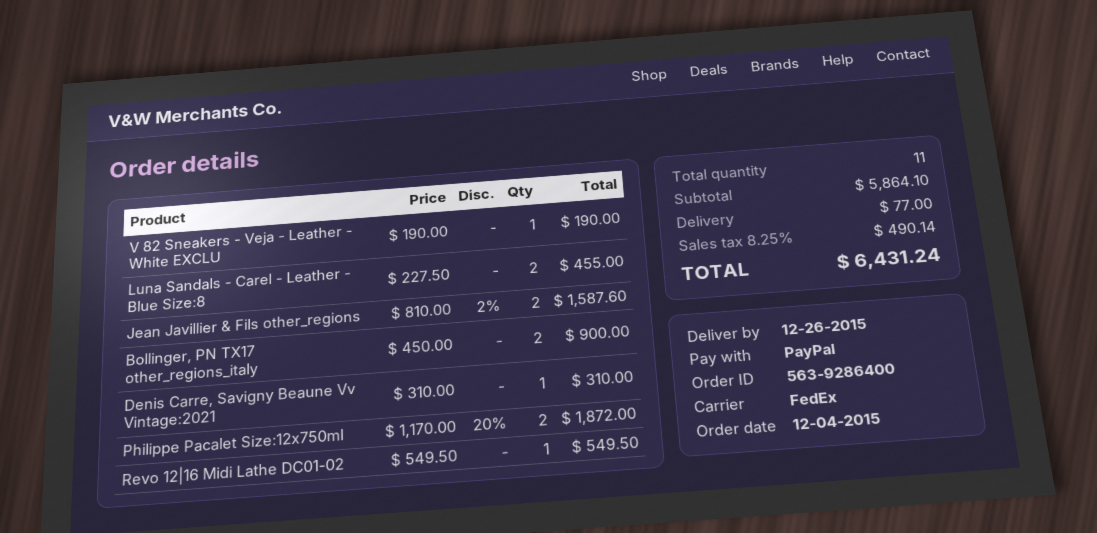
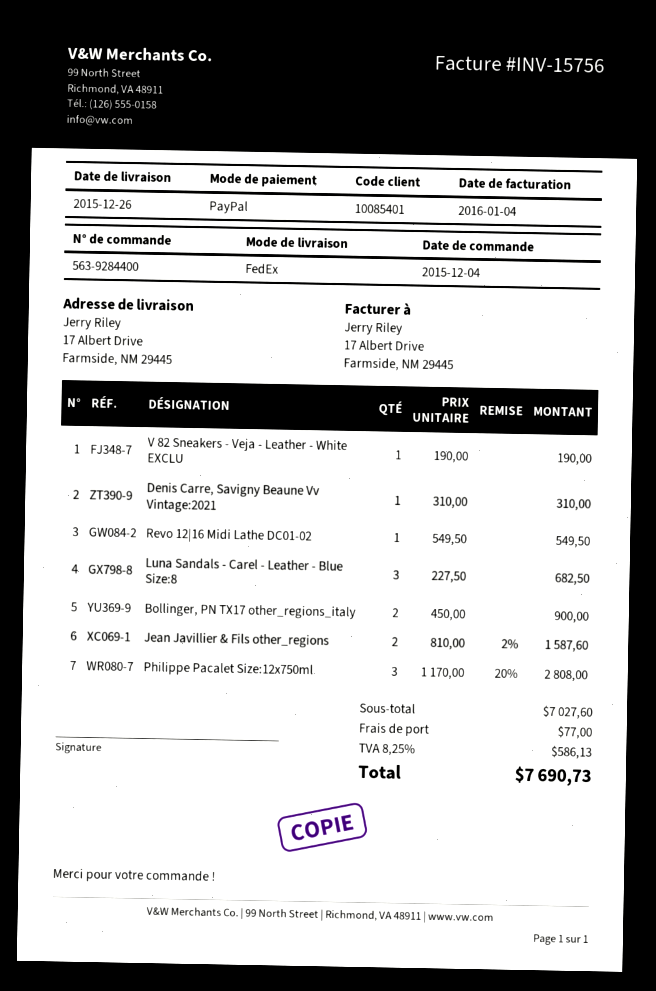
order number: 563-9286400 -> 563-9284400
Luna Sandals - Carel - Leather - Blue Size:8: 2 x 227.50 = 455.00 -> 3 x 227.50 = 682.50
Philippe Pacalet Size:12x750ml: 2 x 1170.00 - 20% = 1872.00 -> 3 x 1170.00 - 20% = 2808.00
subtotal: 5864.10 -> 7027.60
tax: 8.25% = 490.14 -> 8.25% = 586.13
total: 6431.24 -> 7690.73

